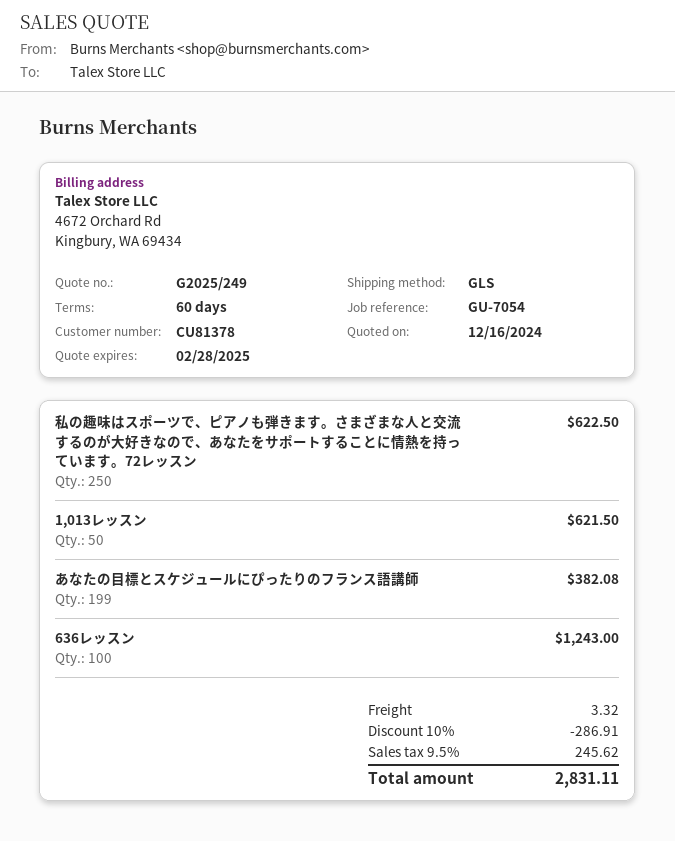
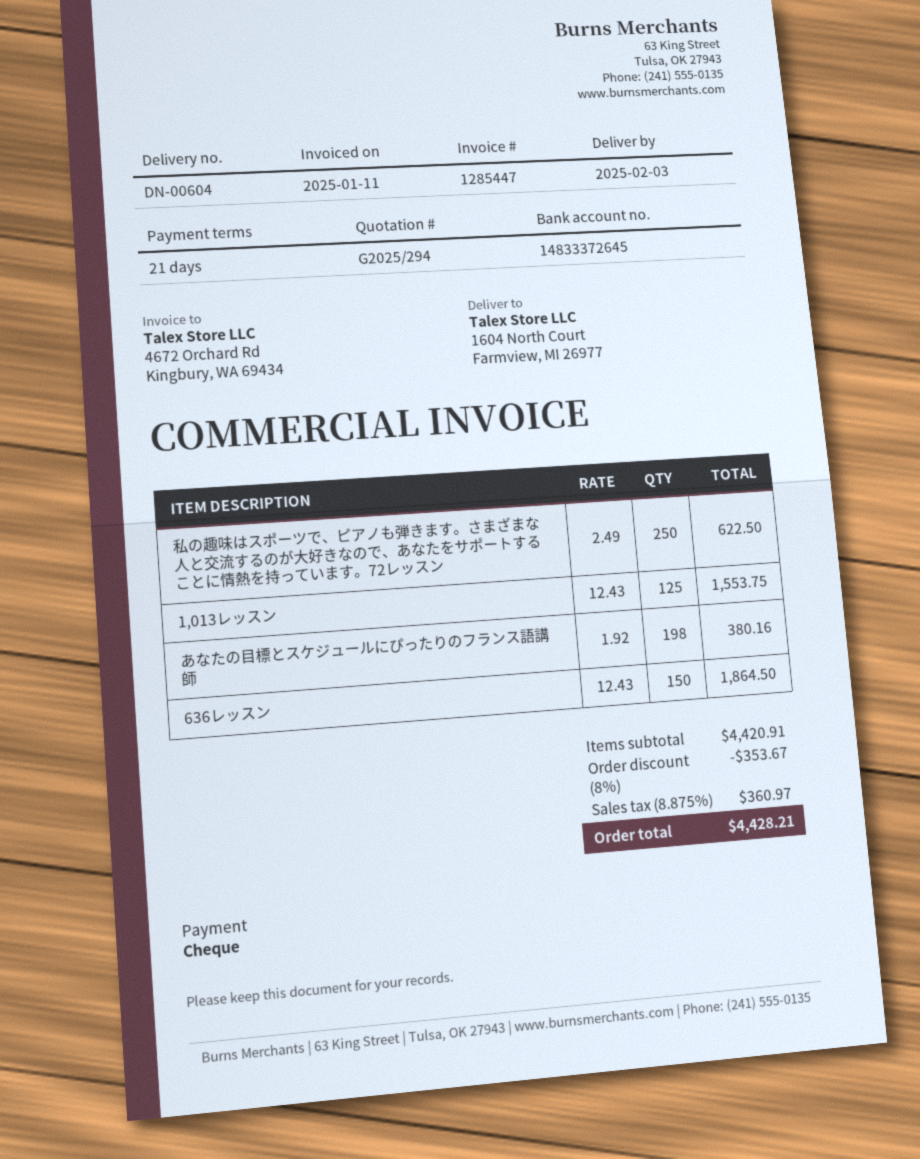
quote number: G2025/249 -> G2025/294
payment terms: 60 days -> 21 days
1,013レッスン: 50 for 621.50 -> 125 for 1553.75
あなたの目標とスケジュールにぴったりのフランス語講師: 199 for 382.08 -> 198 for 380.16
636レッスン: 100 for 1243.00 -> 150 for 1864.50
discount: 10% = 286.91 -> 8% = 353.67
shipping: 3.32 -> none
tax: 9.5% = 245.62 -> 8.875% = 360.97
total: 2831.11 -> 4428.21

